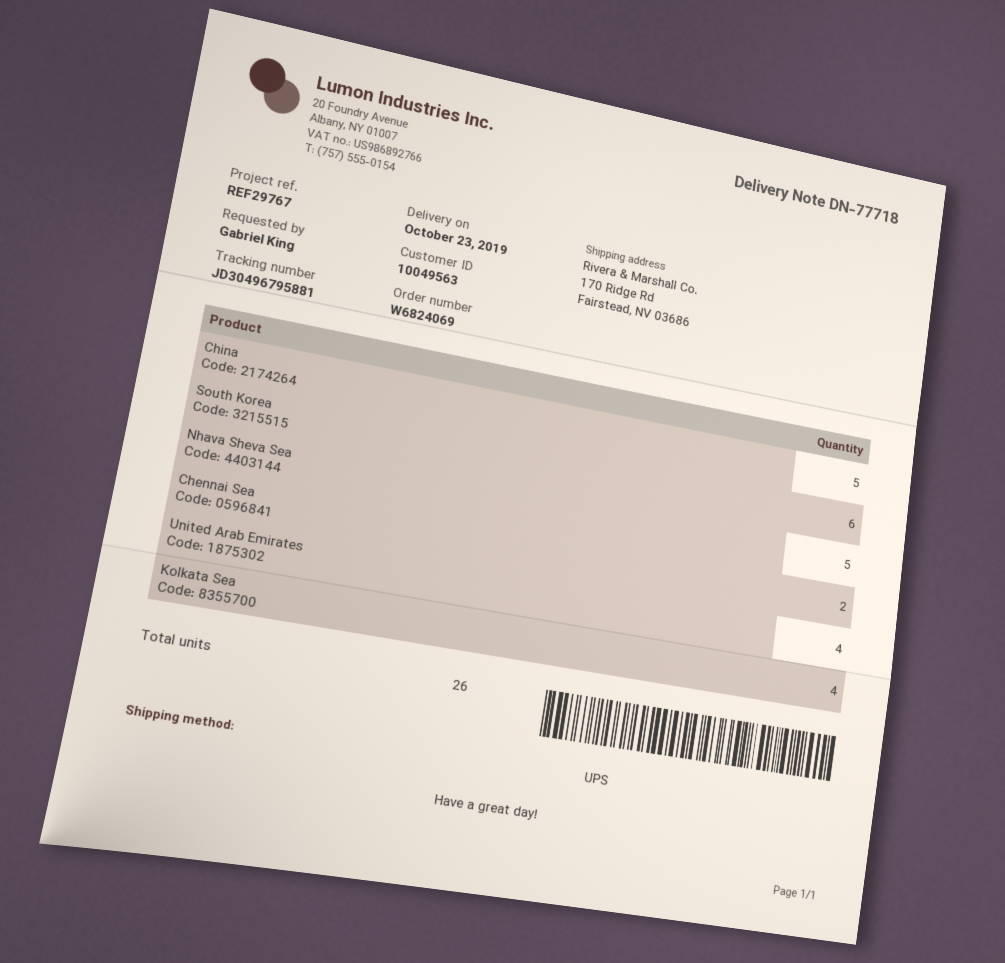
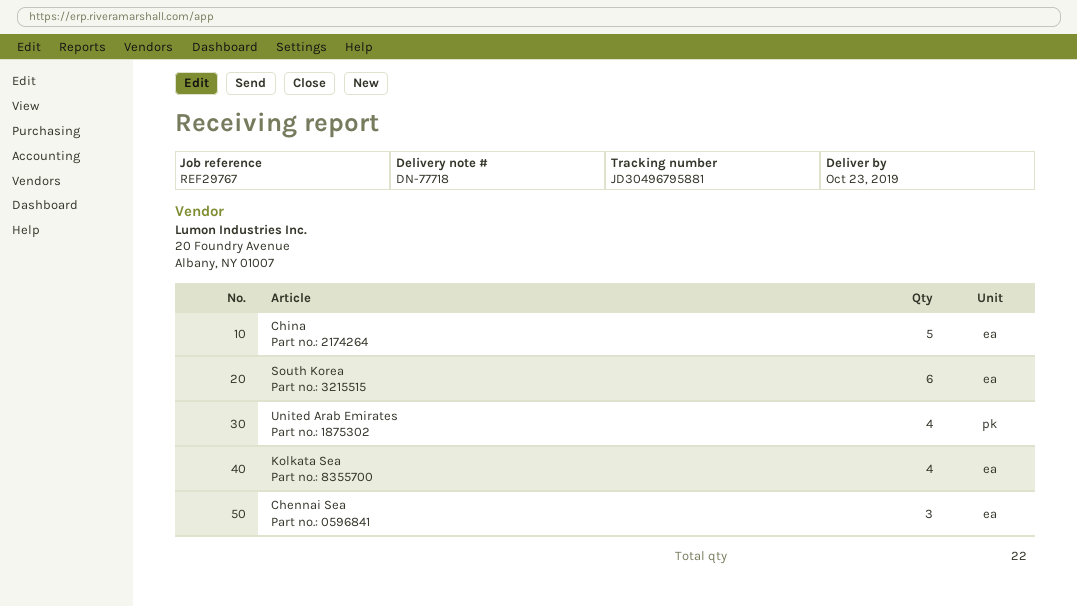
Nhava Sheva Sea: 5 -> none
Chennai Sea: 2 -> 3
total quantity: 26 -> 22

